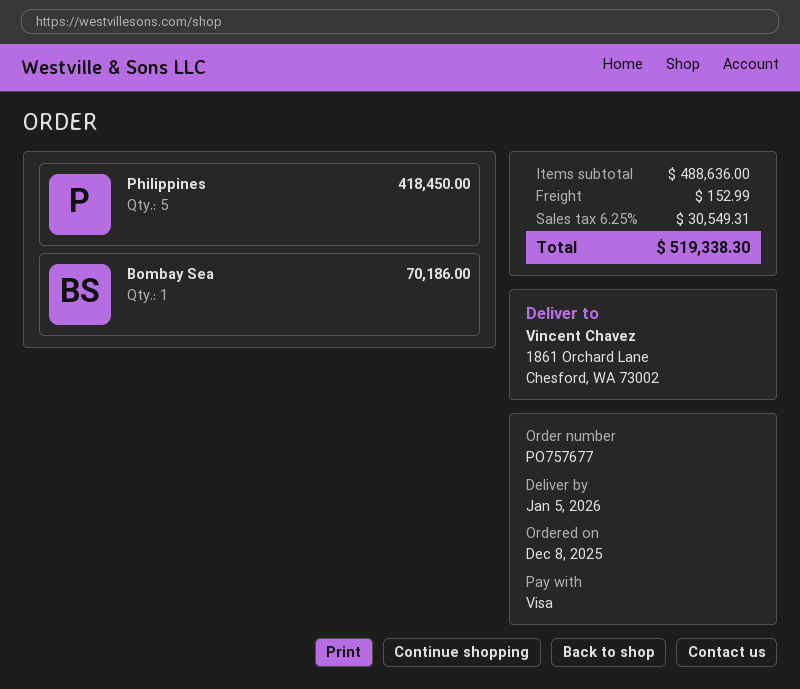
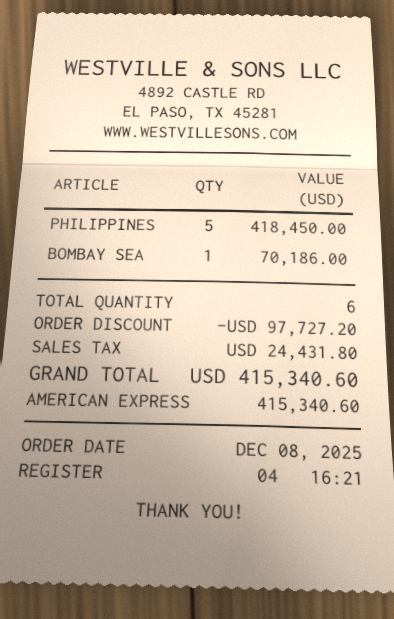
payment method: Visa -> American Express
discount: none -> 97727.20
shipping: 152.99 -> none
tax: 30549.31 -> 24431.80
total: 519338.30 -> 415340.60

